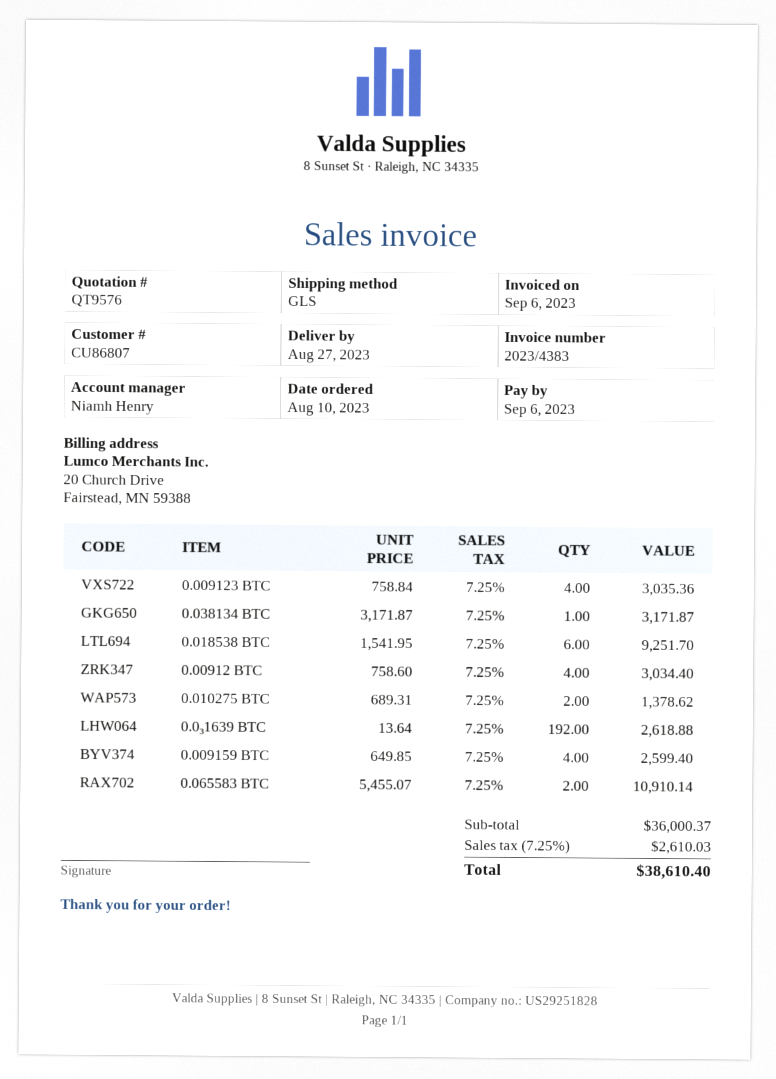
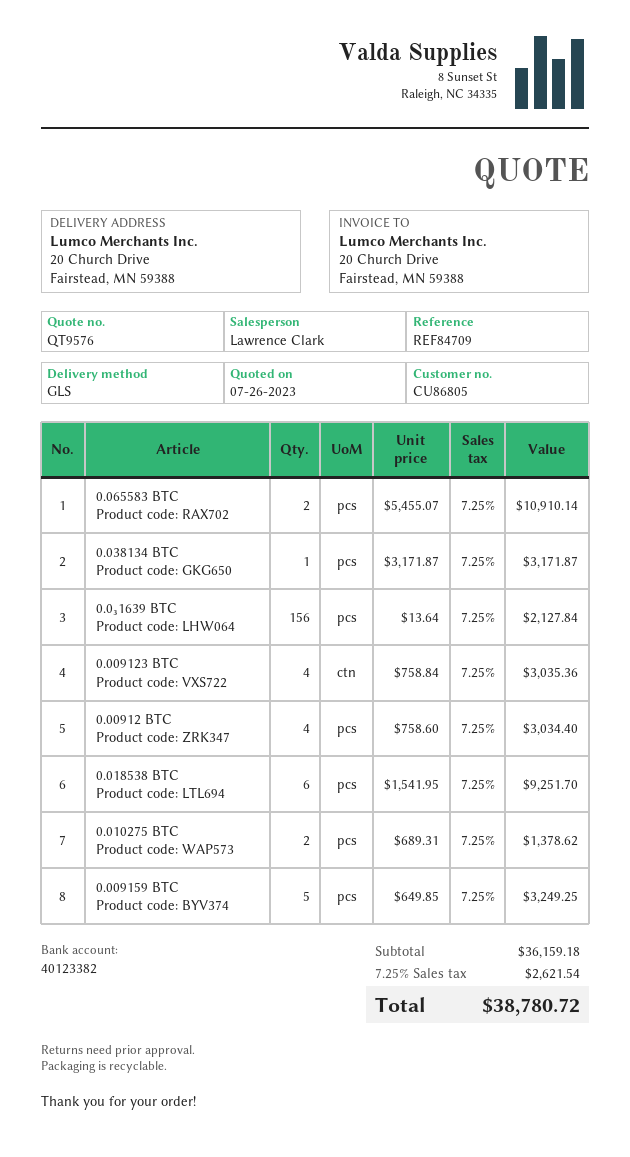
customer number: CU86807 -> CU86805
sales rep: Niamh Henry -> Lawrence Clark
0.0₃1639 BTC: 192 x 13.64 = 2618.88 -> 156 x 13.64 = 2127.84
0.009159 BTC: 4 x 649.85 = 2599.40 -> 5 x 649.85 = 3249.25
subtotal: 36000.37 -> 36159.18
tax: 7.25% = 2610.03 -> 7.25% = 2621.54
total: 38610.40 -> 38780.72

